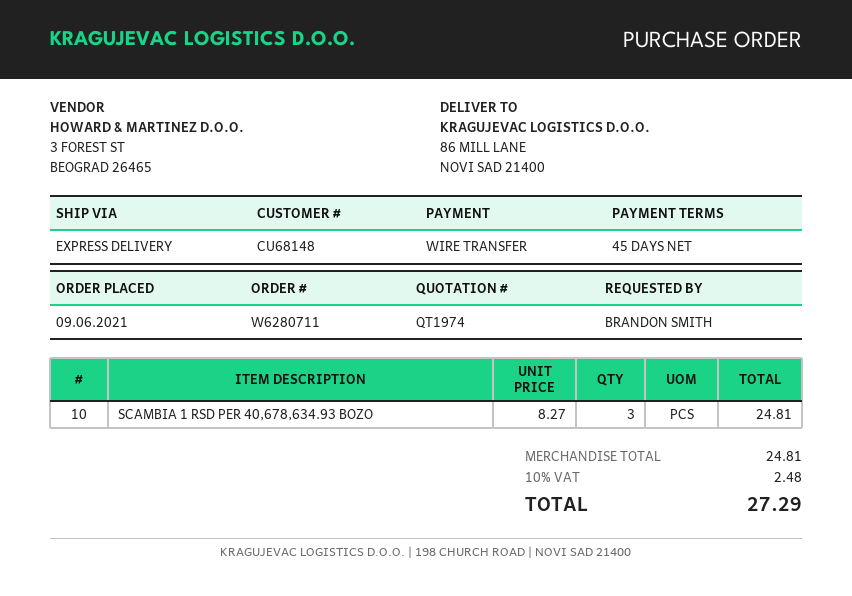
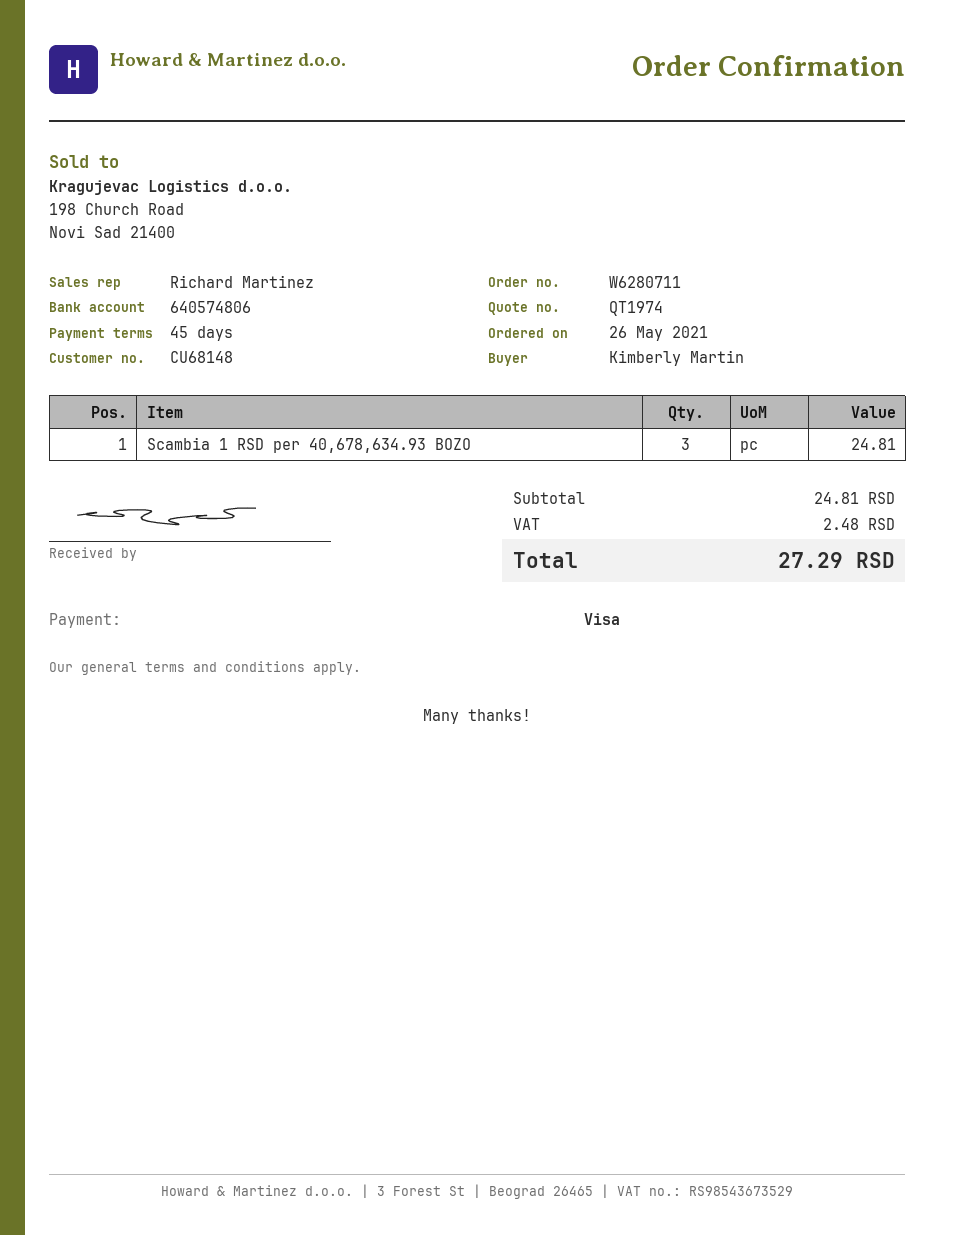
order date: 2021-06-09 -> 2021-05-26
ordered by: BRANDON SMITH -> Kimberly Martin
payment method: bank transfer -> Visa

